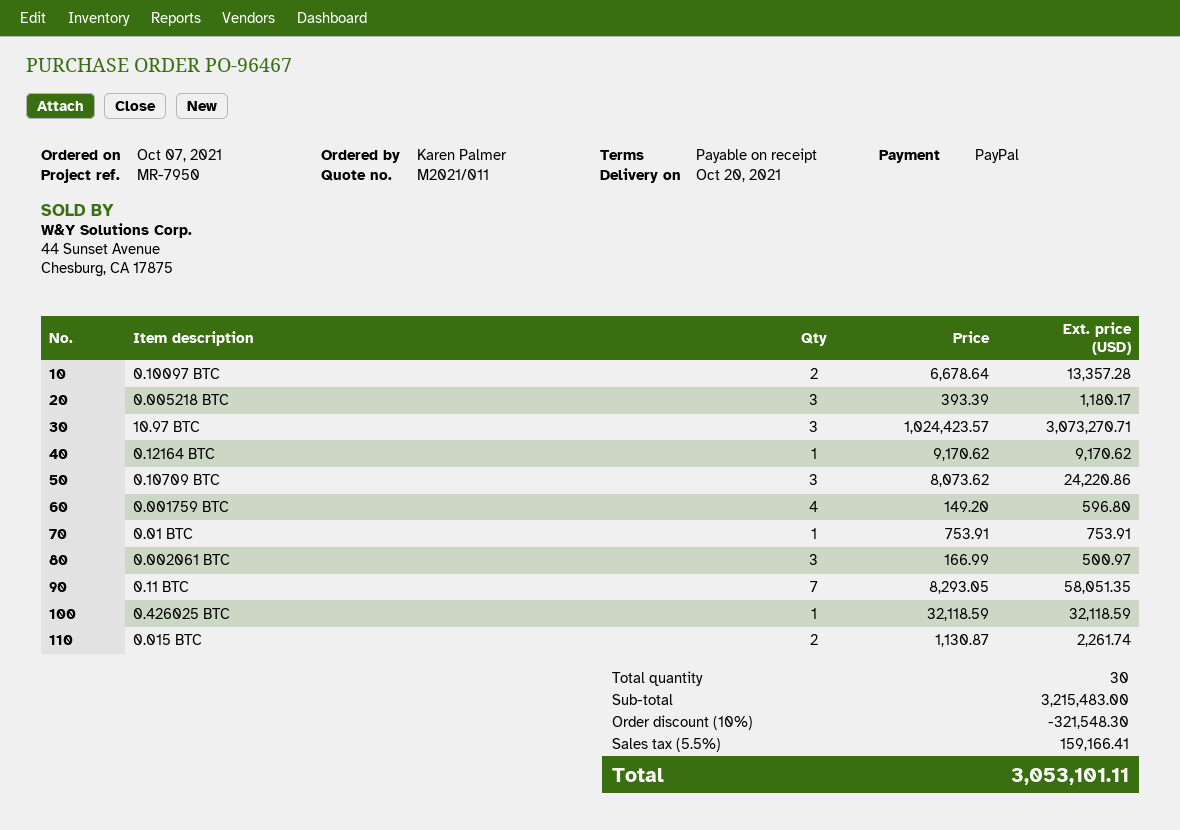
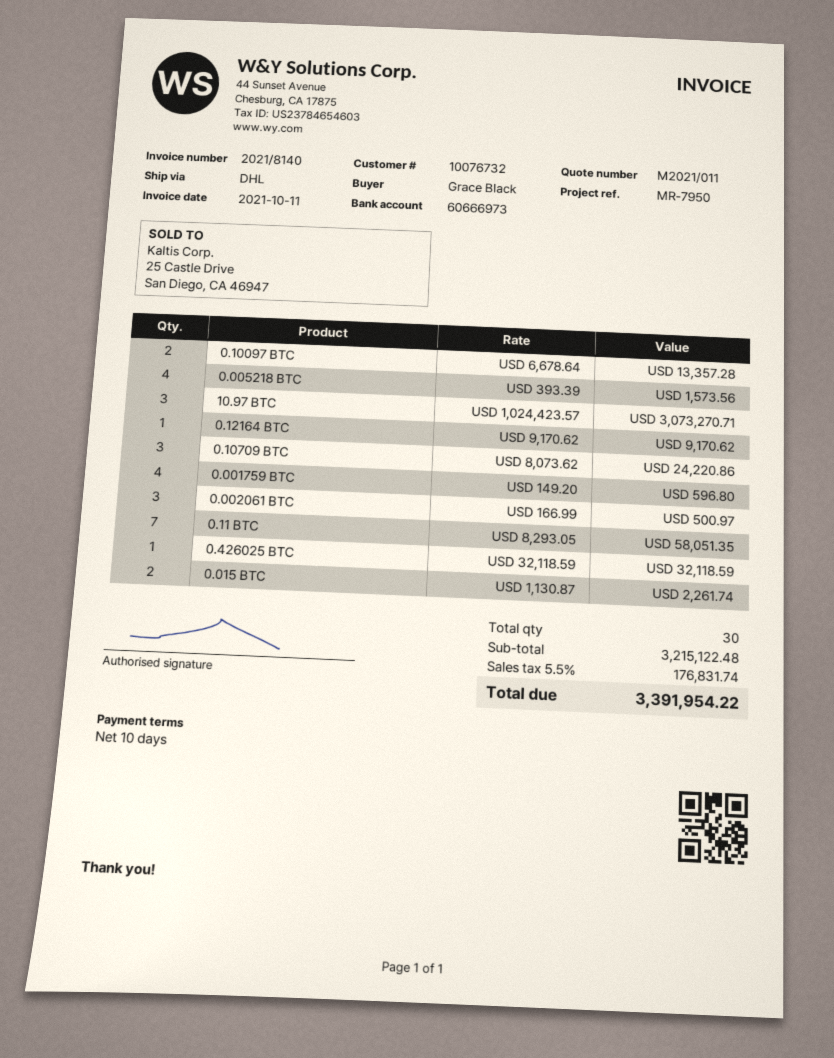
payment terms: on receipt -> 10 days
ordered by: Karen Palmer -> Grace Black
0.005218 BTC: 3 x 393.39 = 1180.17 -> 4 x 393.39 = 1573.56
0.01 BTC: 1 x 753.91 = 753.91 -> none
subtotal: 3215483.00 -> 3215122.48
discount: 10% = 321548.30 -> none
tax: 5.5% = 159166.41 -> 5.5% = 176831.74
total: 3053101.11 -> 3391954.22

